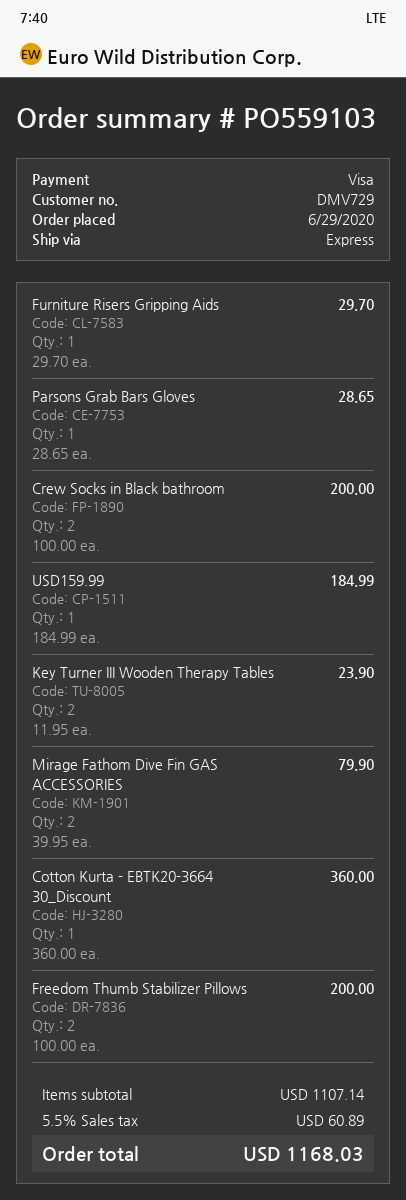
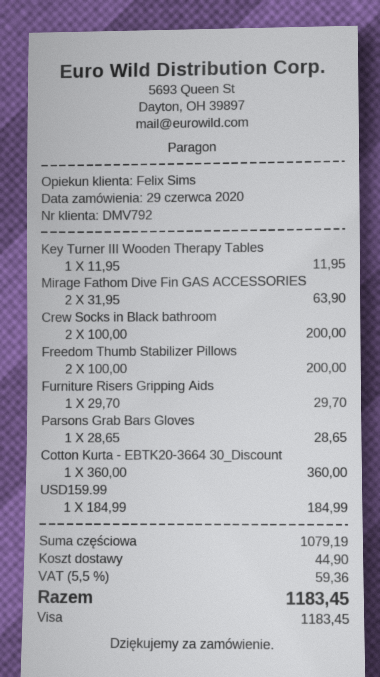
customer number: DMV729 -> DMV792
Key Turner III Wooden Therapy Tables: 2 x 11.95 = 23.90 -> 1 x 11.95 = 11.95
Mirage Fathom Dive Fin GAS ACCESSORIES: 2 x 39.95 = 79.90 -> 2 x 31.95 = 63.90
subtotal: 1107.14 -> 1079.19
shipping: none -> 44.90
tax: 5.5% = 60.89 -> 5.5% = 59.36
total: 1168.03 -> 1183.45

